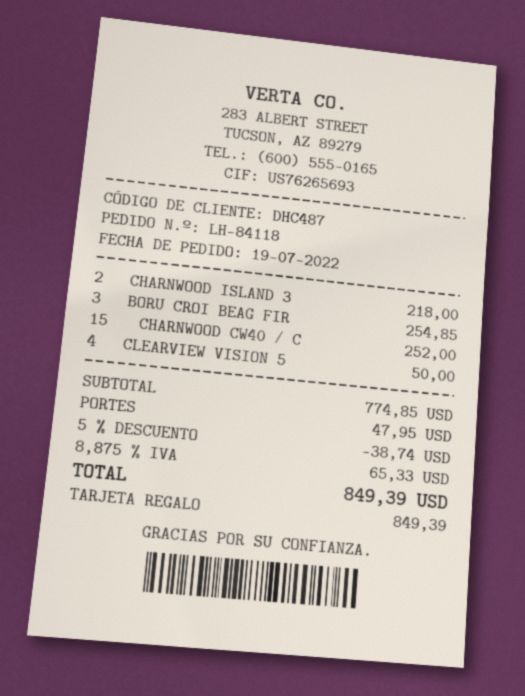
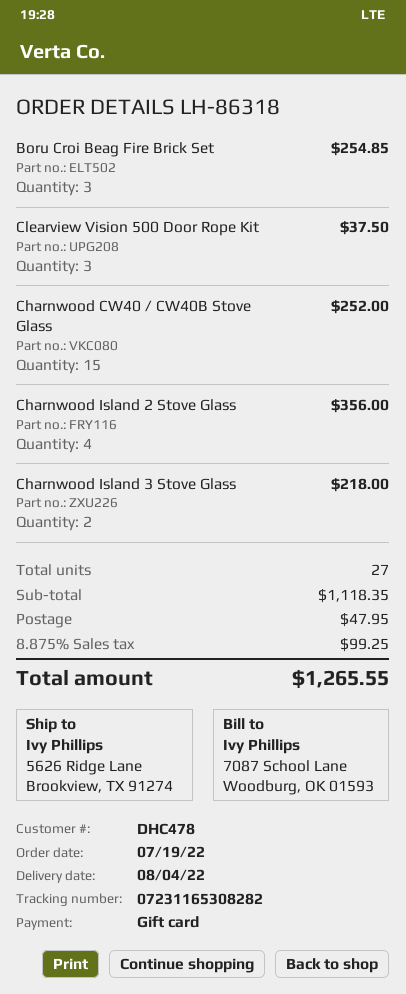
order number: LH-84118 -> LH-86318
customer number: DHC487 -> DHC478
CLEARVIEW VISION 5: 4 for 50.00 -> 3 for 37.50
Charnwood Island 2 Stove Glass: none -> 4 for 356.00
subtotal: 774.85 -> 1118.35
discount: 5% = 38.74 -> none
tax: 8.875% = 65.33 -> 8.875% = 99.25
total: 849.39 -> 1265.55

